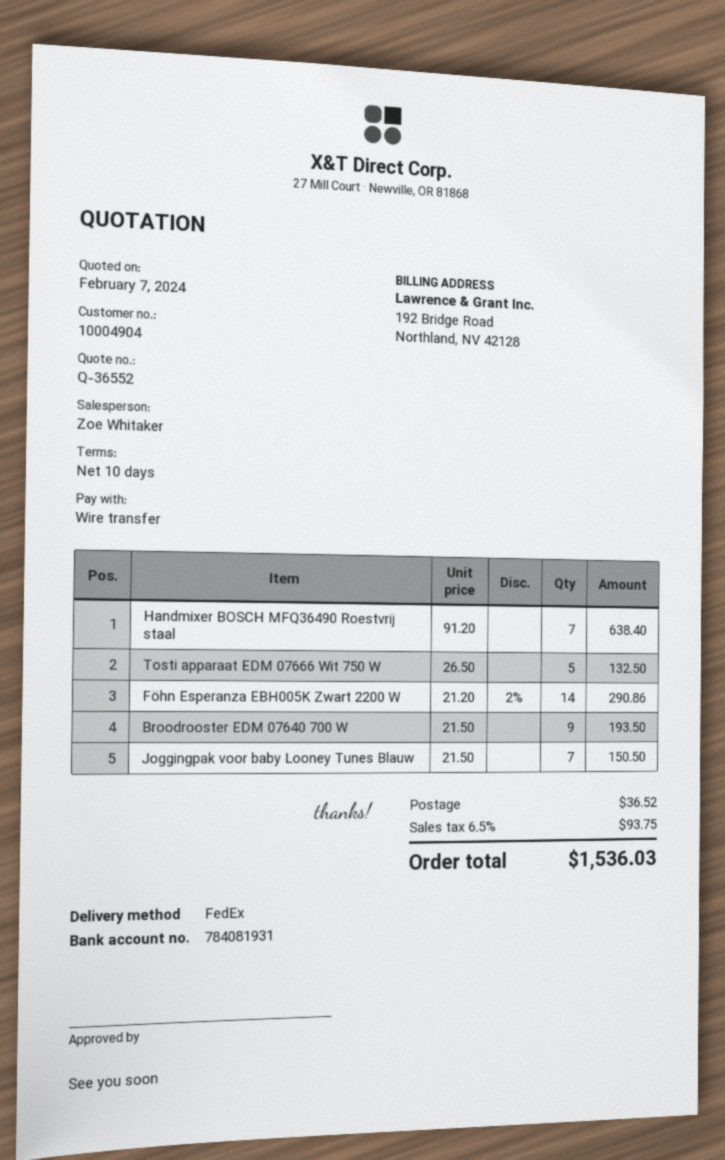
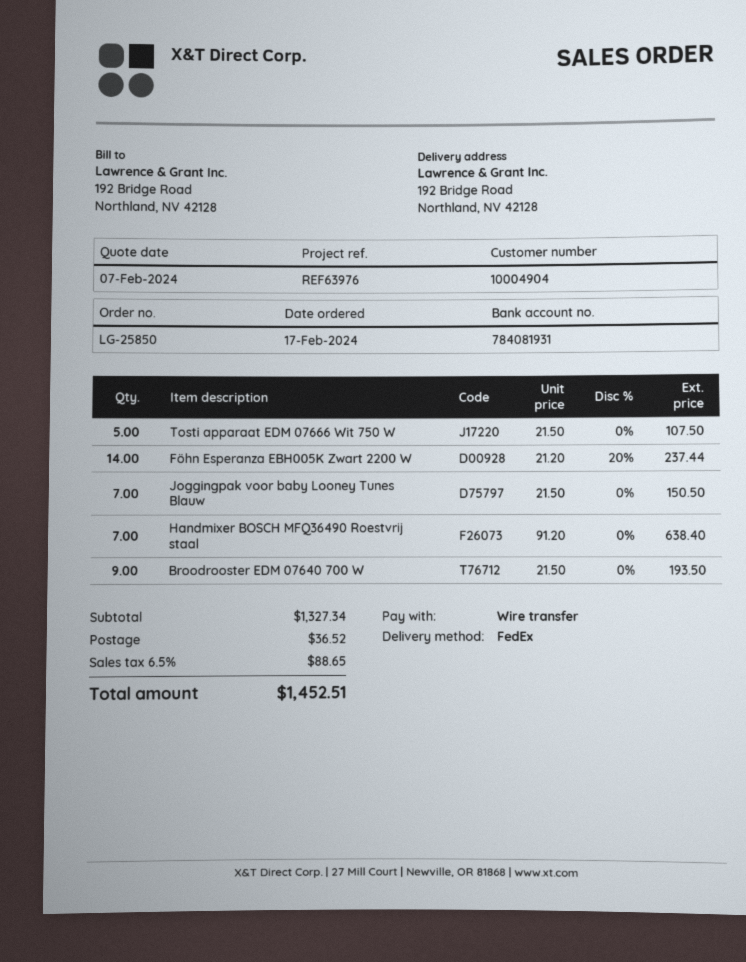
Tosti apparaat EDM 07666 Wit 750 W: 5 x 26.50 = 132.50 -> 5 x 21.50 = 107.50
Föhn Esperanza EBH005K Zwart 2200 W: 14 x 21.20 - 2% = 290.86 -> 14 x 21.20 - 20% = 237.44
tax: 6.5% = 93.75 -> 6.5% = 88.65
total: 1536.03 -> 1452.51

